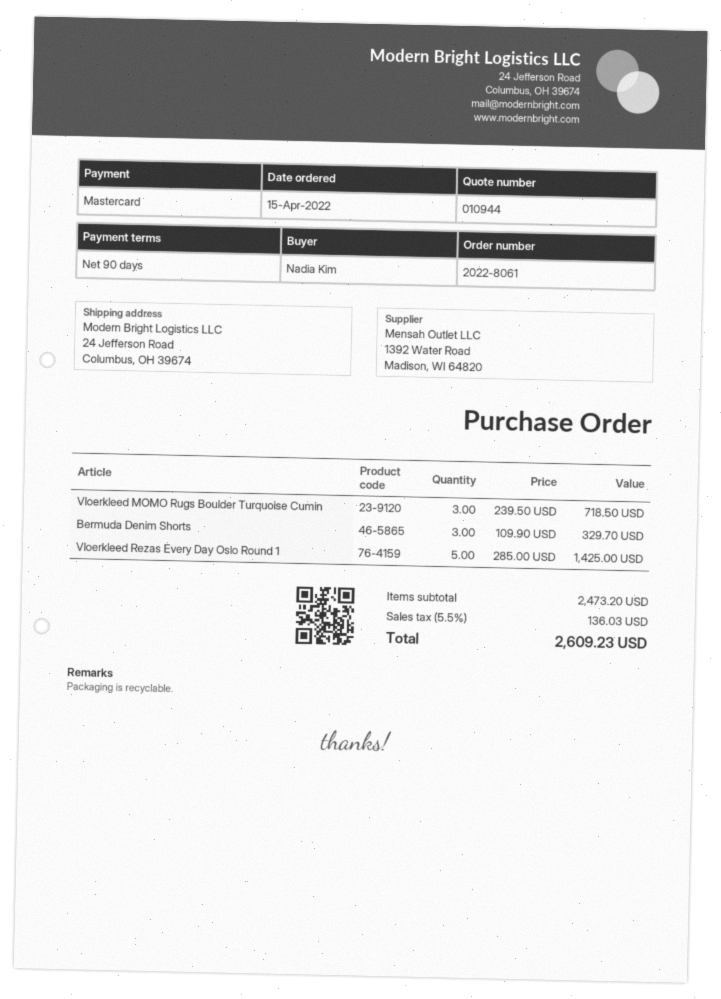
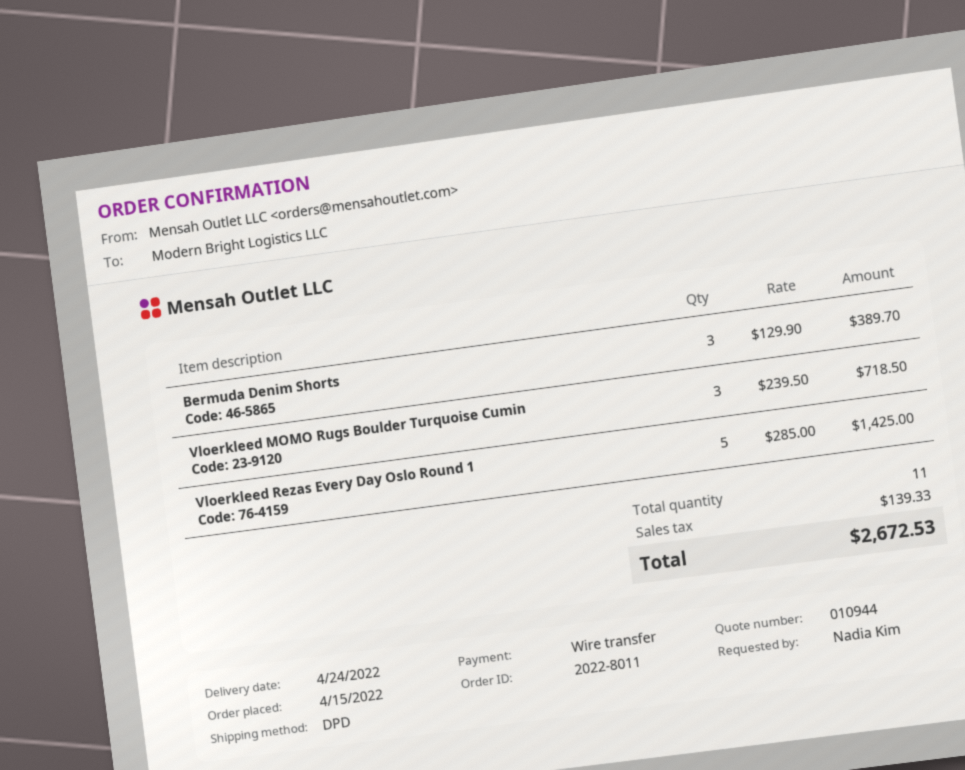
order number: 2022-8061 -> 2022-8011
payment method: Mastercard -> bank transfer
Bermuda Denim Shorts: 3 x 109.90 = 329.70 -> 3 x 129.90 = 389.70
tax: 136.03 -> 139.33
total: 2609.23 -> 2672.53

